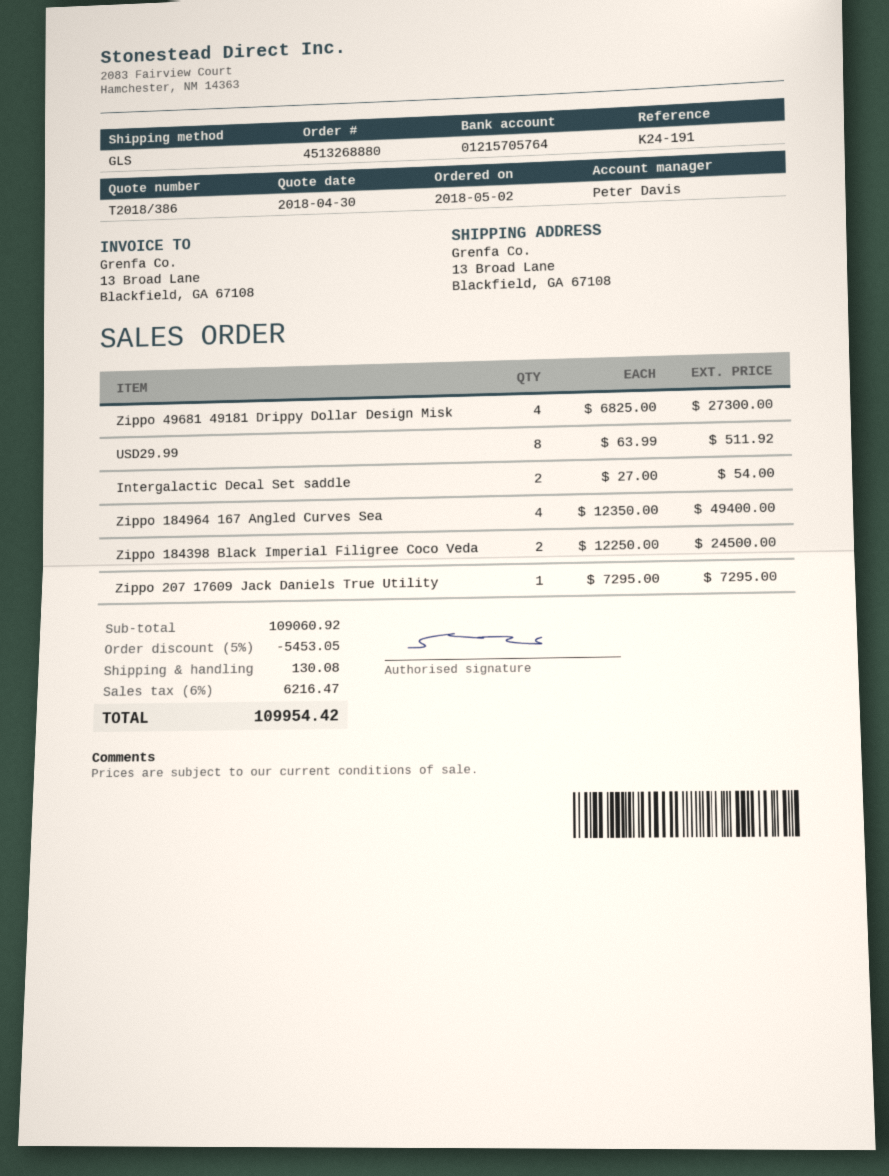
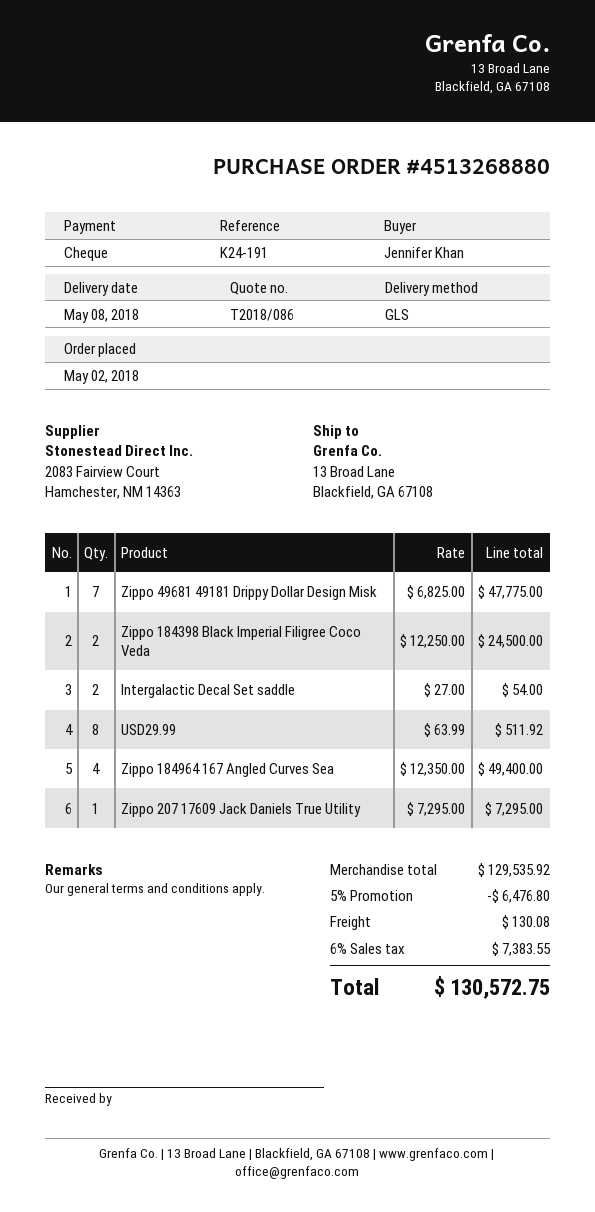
quote number: T2018/386 -> T2018/086
Zippo 49681 49181 Drippy Dollar Design Misk: 4 x 6825.00 = 27300.00 -> 7 x 6825.00 = 47775.00
subtotal: 109060.92 -> 129535.92
discount: 5% = 5453.05 -> 5% = 6476.80
tax: 6% = 6216.47 -> 6% = 7383.55
total: 109954.42 -> 130572.75

